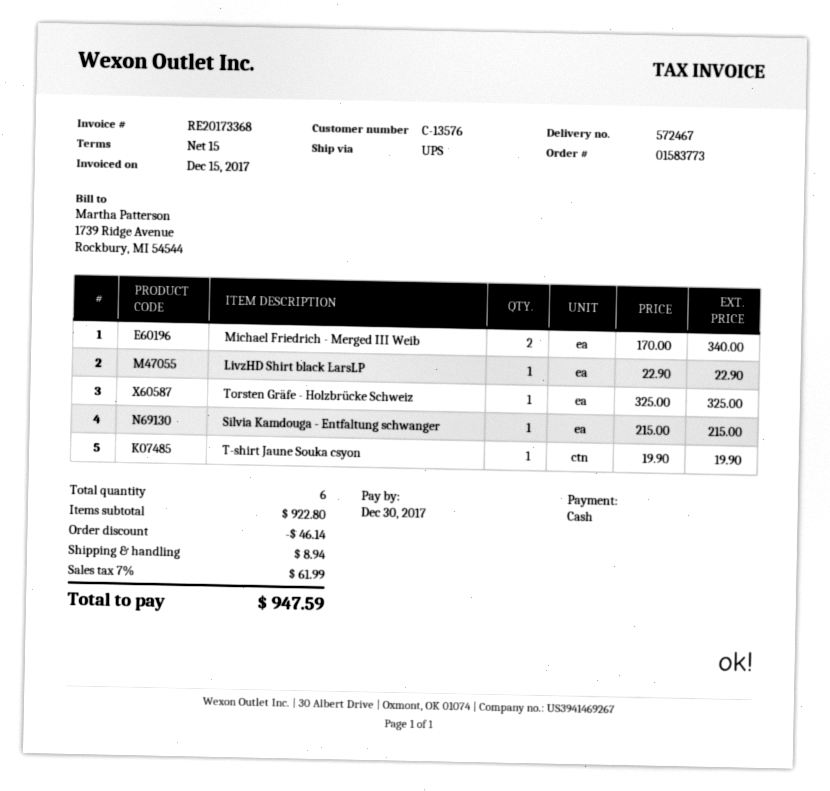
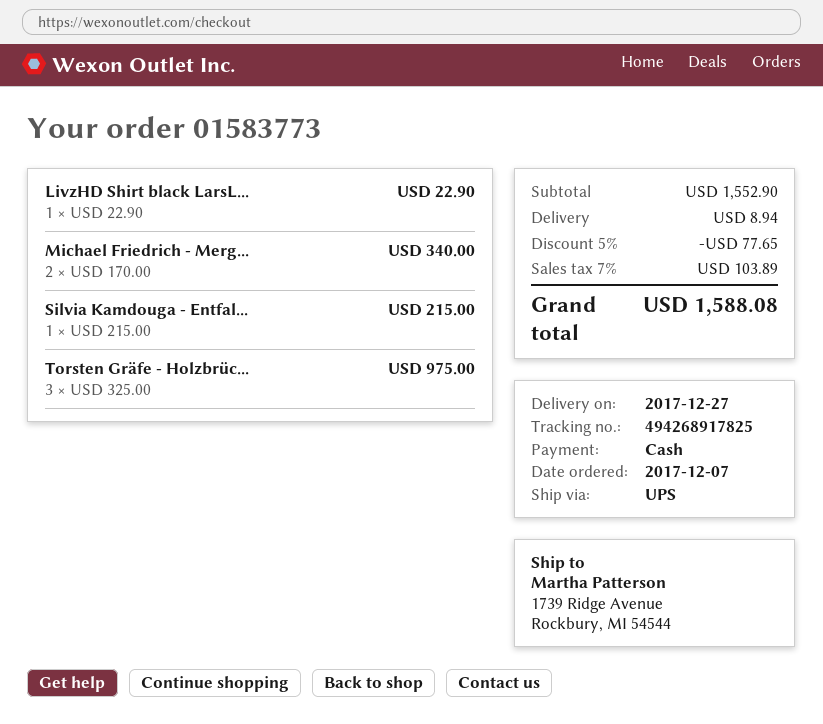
Torsten Gräfe - Holzbrücke Schweiz: 1 x 325.00 = 325.00 -> 3 x 325.00 = 975.00
T-shirt Jaune Souka csyon: 1 x 19.90 = 19.90 -> none
subtotal: 922.80 -> 1552.90
discount: 46.14 -> 77.65
tax: 7% = 61.99 -> 7% = 103.89
total: 947.59 -> 1588.08

